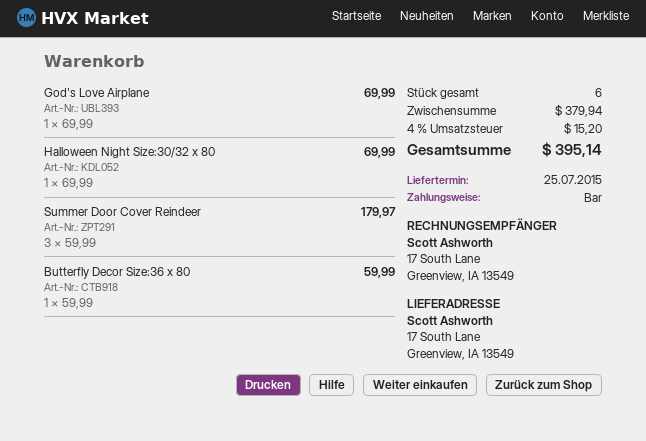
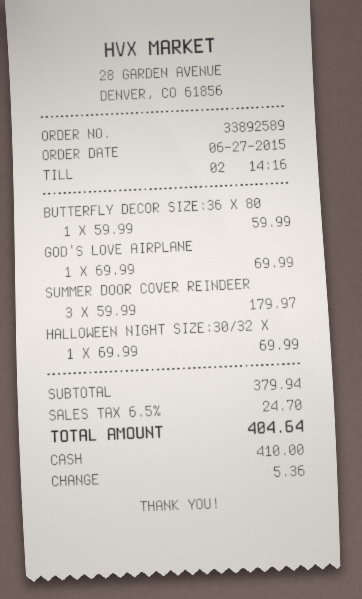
tax: 4% = 15.20 -> 6.5% = 24.70
total: 395.14 -> 404.64

